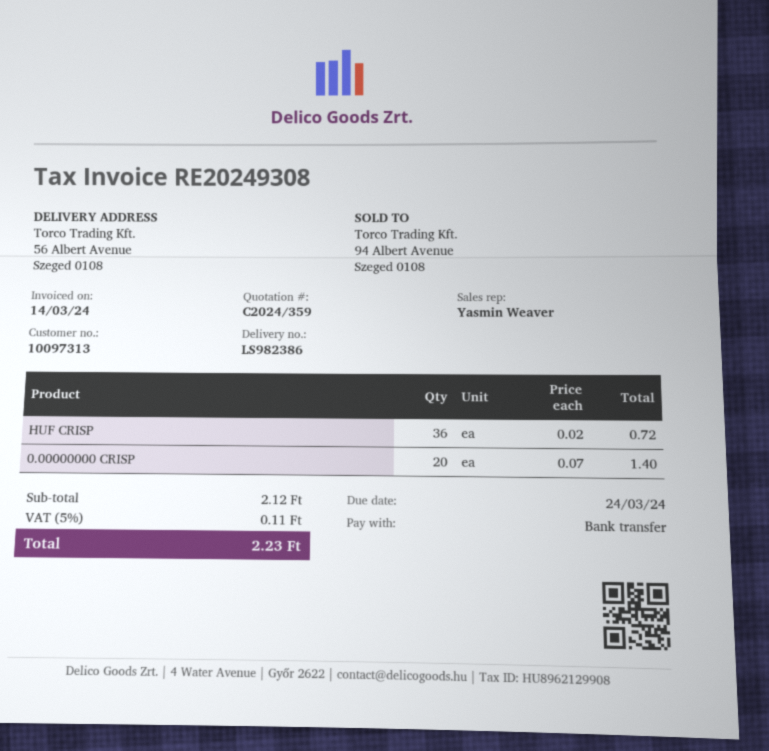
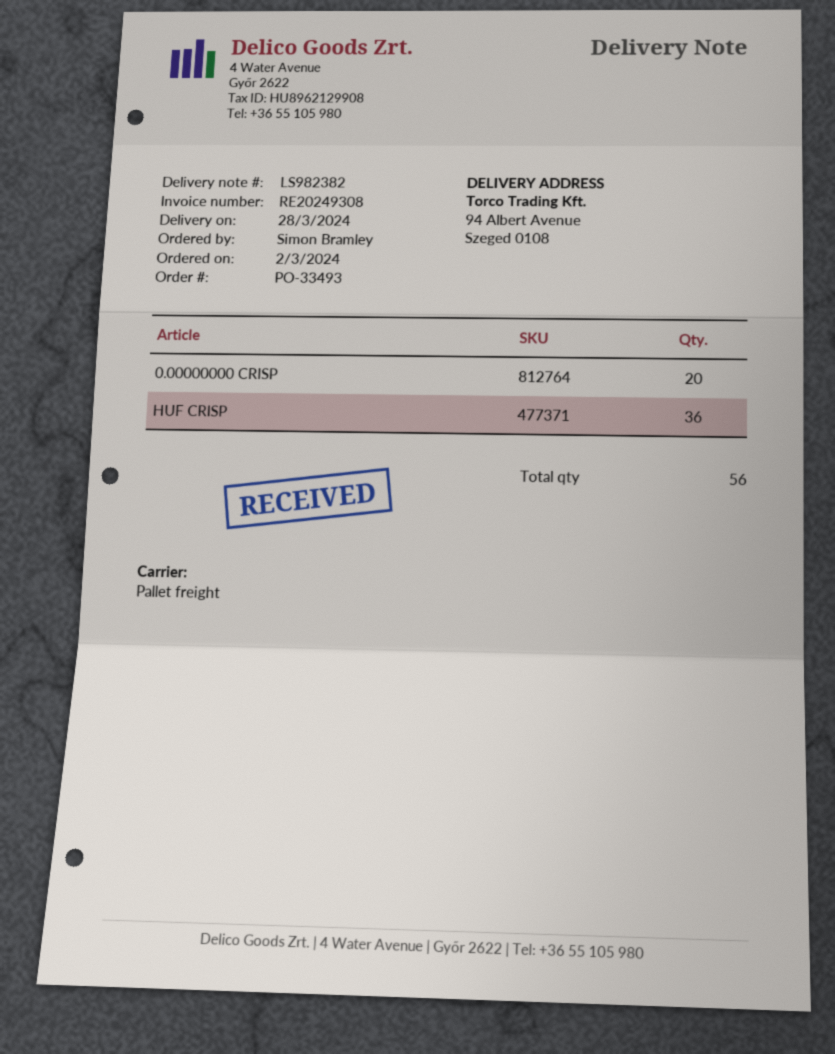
delivery note number: LS982386 -> LS982382
ship to: 56 Albert Avenue, Szeged 0108 -> 94 Albert Avenue, Szeged 0108

